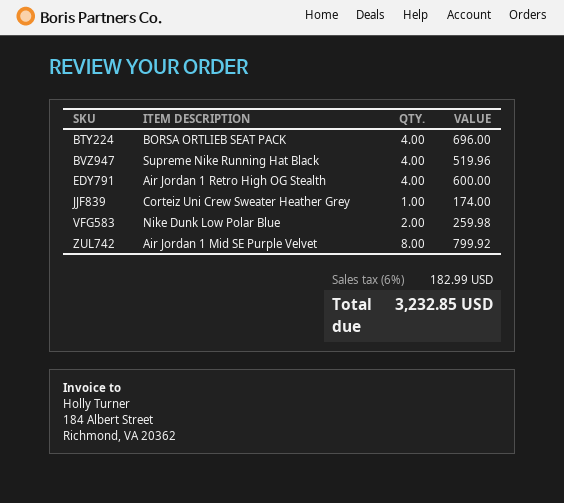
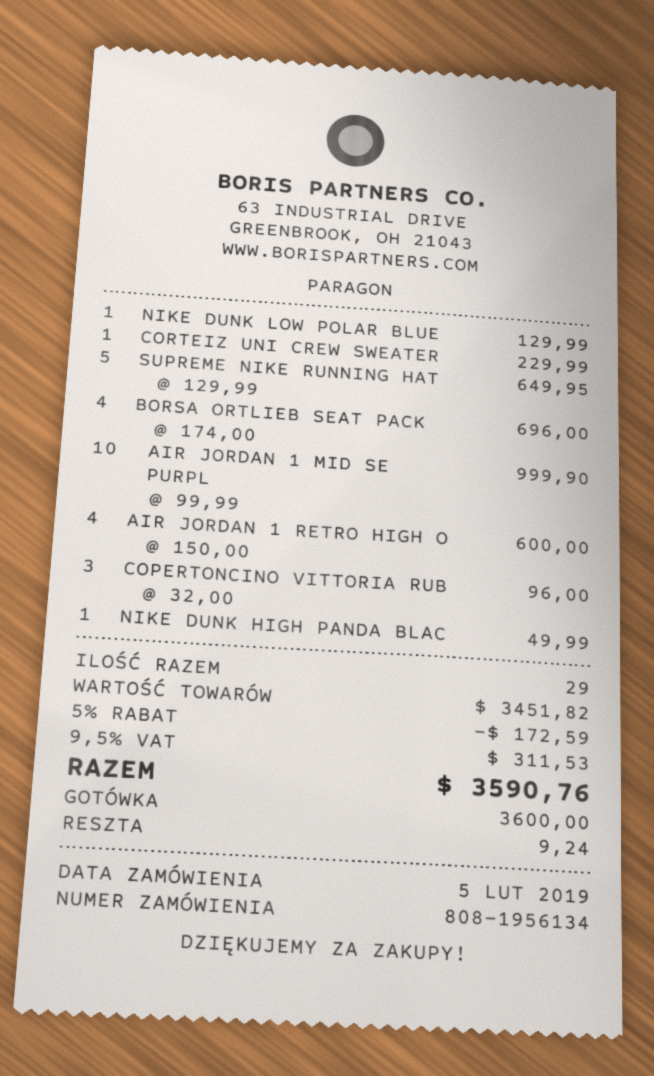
Supreme Nike Running Hat Black: 4 for 519.96 -> 5 for 649.95
Corteiz Uni Crew Sweater Heather Grey: 1 for 174.00 -> 1 for 229.99
Nike Dunk Low Polar Blue: 2 for 259.98 -> 1 for 129.99
Air Jordan 1 Mid SE Purple Velvet: 8 for 799.92 -> 10 for 999.90
COPERTONCINO VITTORIA RUB: none -> 3 for 96.00
NIKE DUNK HIGH PANDA BLAC: none -> 1 for 49.99
discount: none -> 5% = 172.59
tax: 6% = 182.99 -> 9.5% = 311.53
total: 3232.85 -> 3590.76

